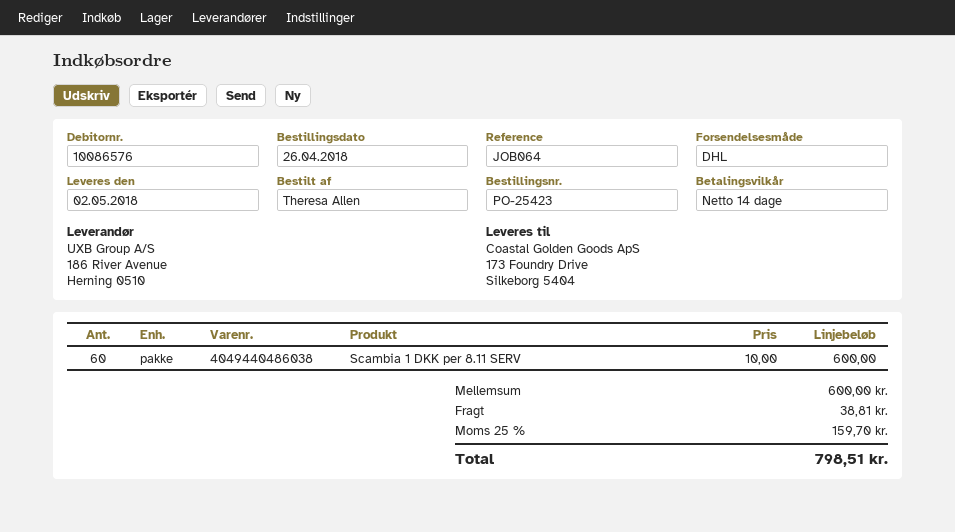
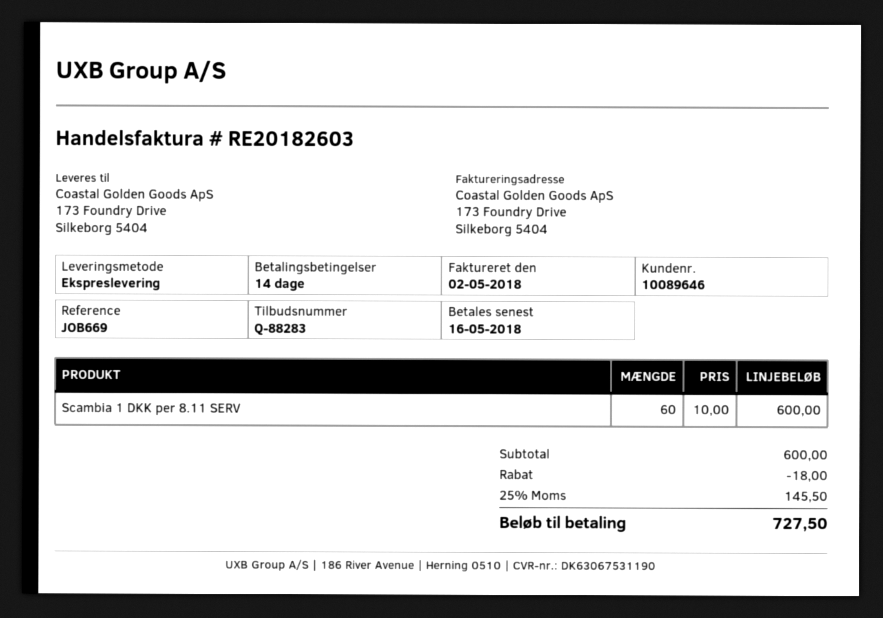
customer number: 10086576 -> 10089646
reference: JOB064 -> JOB669
shipping method: DHL -> express
discount: none -> 18.00
shipping: 38.81 -> none
tax: 25% = 159.70 -> 25% = 145.50
total: 798.51 -> 727.50

